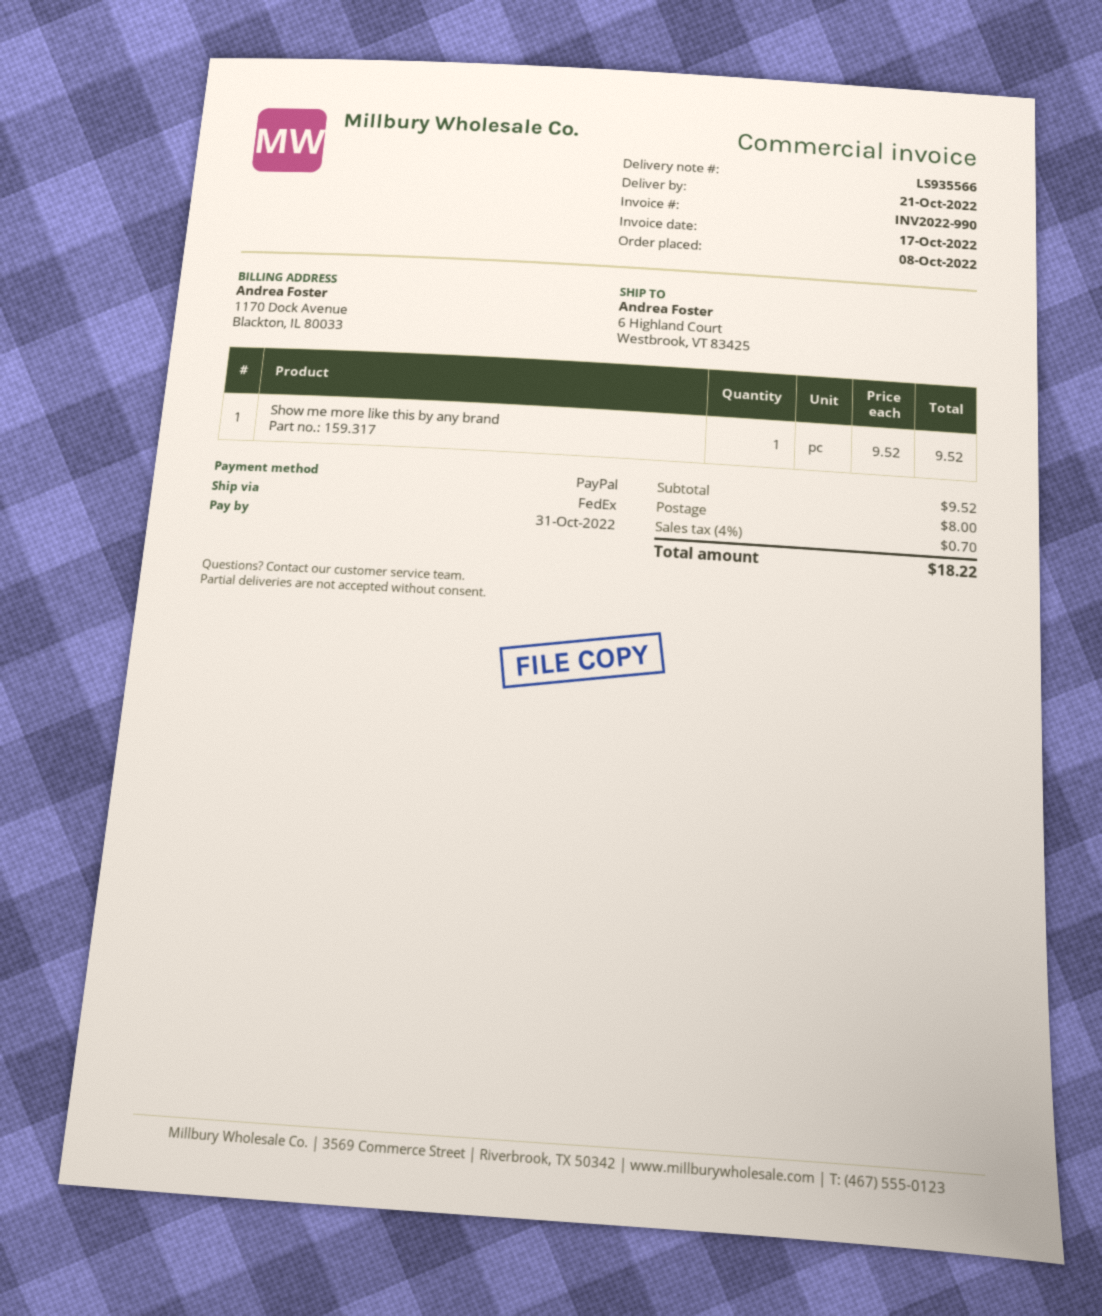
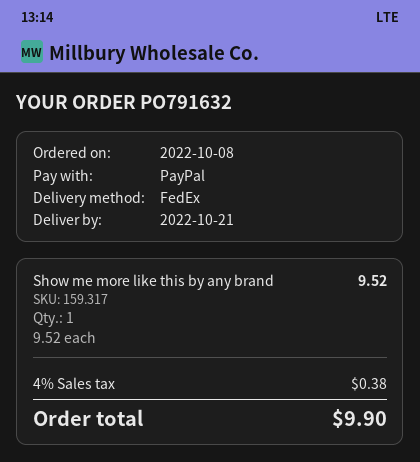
shipping: 8.00 -> none
tax: 4% = 0.70 -> 4% = 0.38
total: 18.22 -> 9.90

